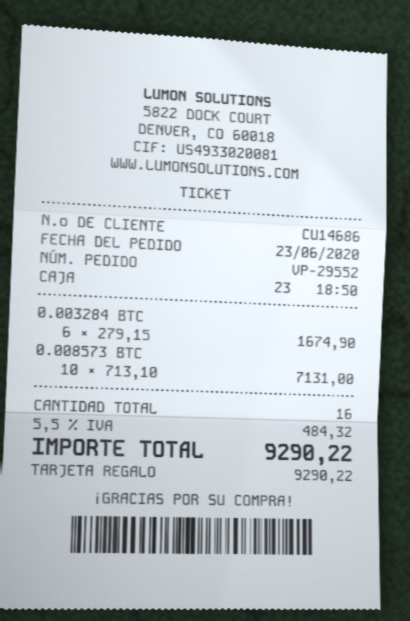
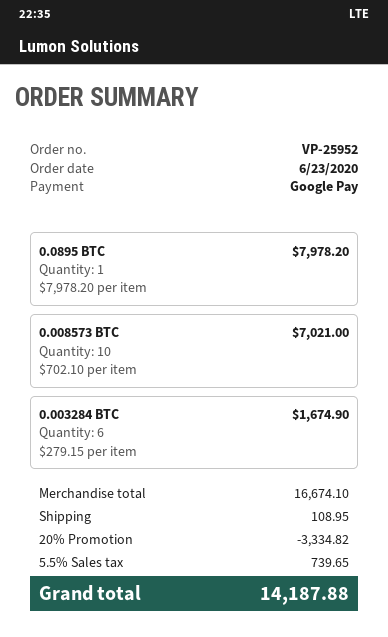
order number: VP-29552 -> VP-25952
payment method: gift card -> Google Pay
0.008573 BTC: 10 x 713.10 = 7131.00 -> 10 x 702.10 = 7021.00
0.0895 BTC: none -> 1 x 7978.20 = 7978.20
discount: none -> 20% = 3334.82
shipping: none -> 108.95
tax: 5.5% = 484.32 -> 5.5% = 739.65
total: 9290.22 -> 14187.88

